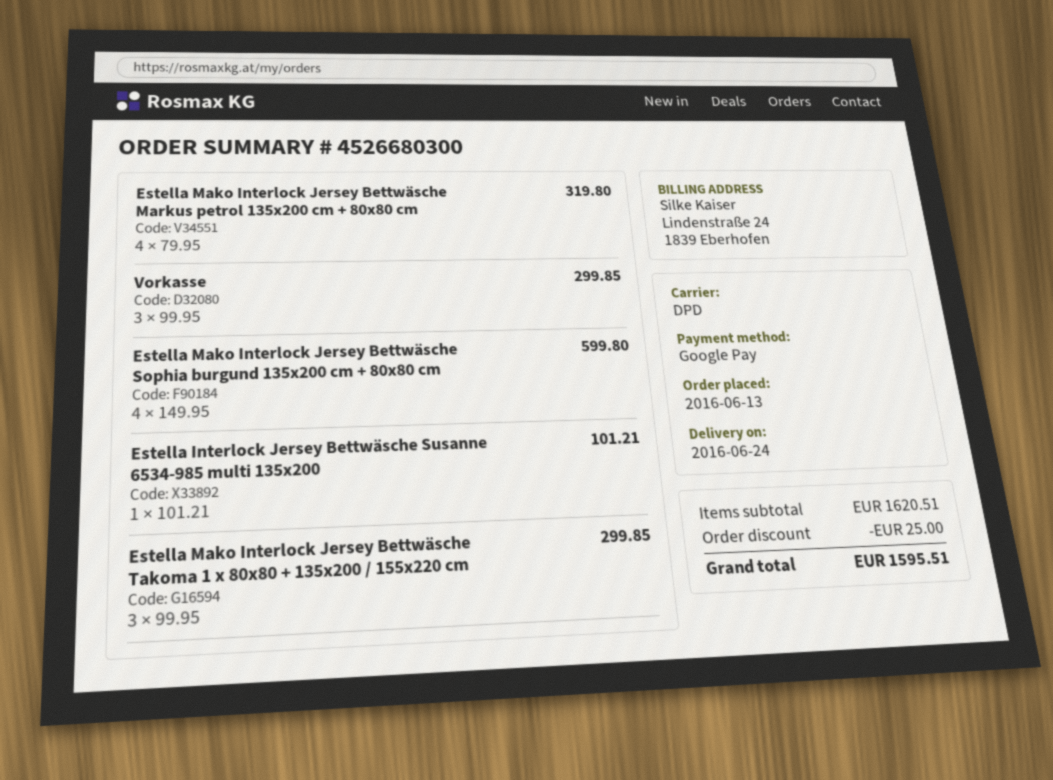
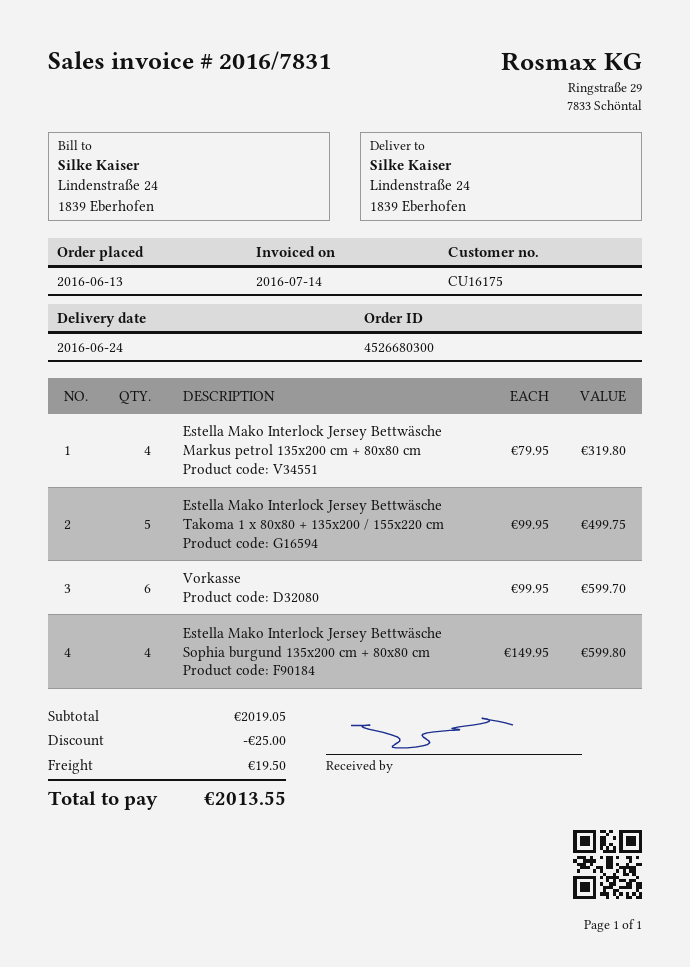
Vorkasse: 3 x 99.95 = 299.85 -> 6 x 99.95 = 599.70
Estella Interlock Jersey Bettwäsche Susanne 6534-985 multi 135x200: 1 x 101.21 = 101.21 -> none
Estella Mako Interlock Jersey Bettwäsche Takoma 1 x 80x80 + 135x200 / 155x220 cm: 3 x 99.95 = 299.85 -> 5 x 99.95 = 499.75
subtotal: 1620.51 -> 2019.05
shipping: none -> 19.50
total: 1595.51 -> 2013.55

